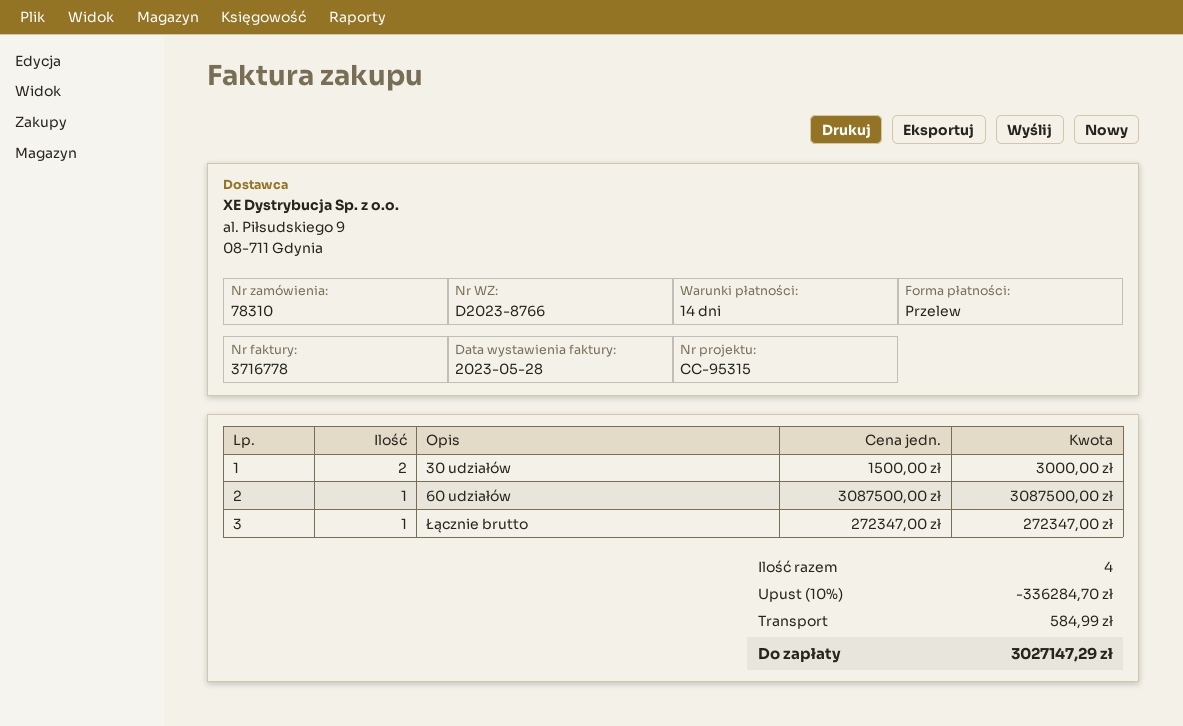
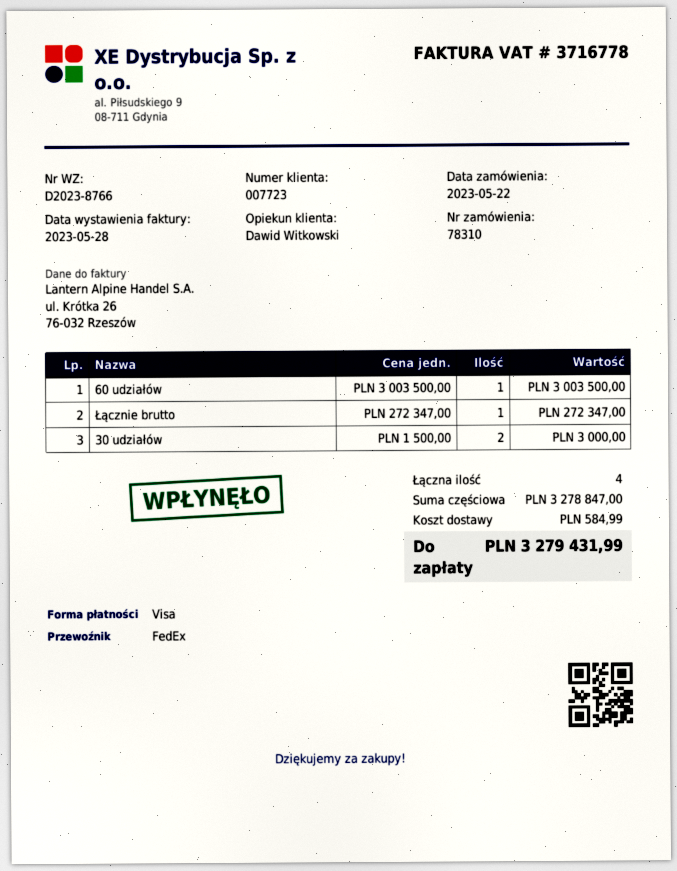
payment method: bank transfer -> Visa
60 udziałów: 1 x 3087500.00 = 3087500.00 -> 1 x 3003500.00 = 3003500.00
discount: 10% = 336284.70 -> none
total: 3027147.29 -> 3279431.99

